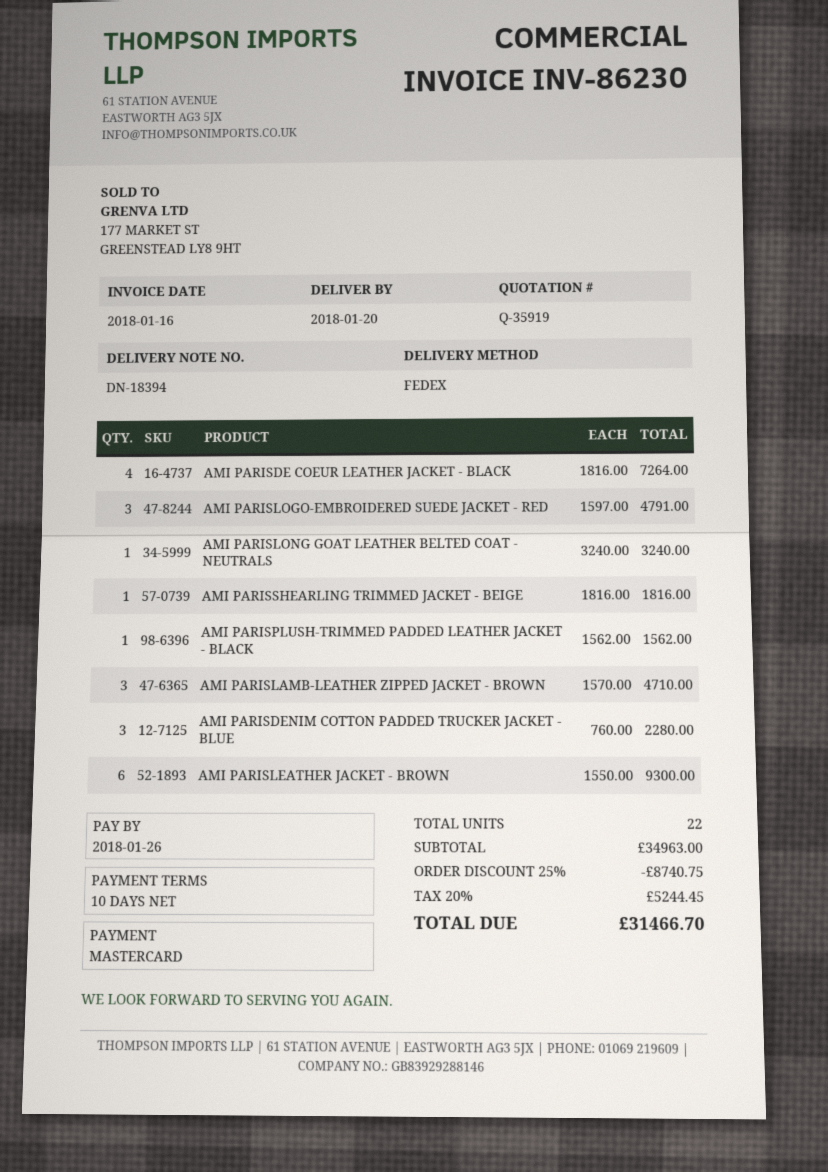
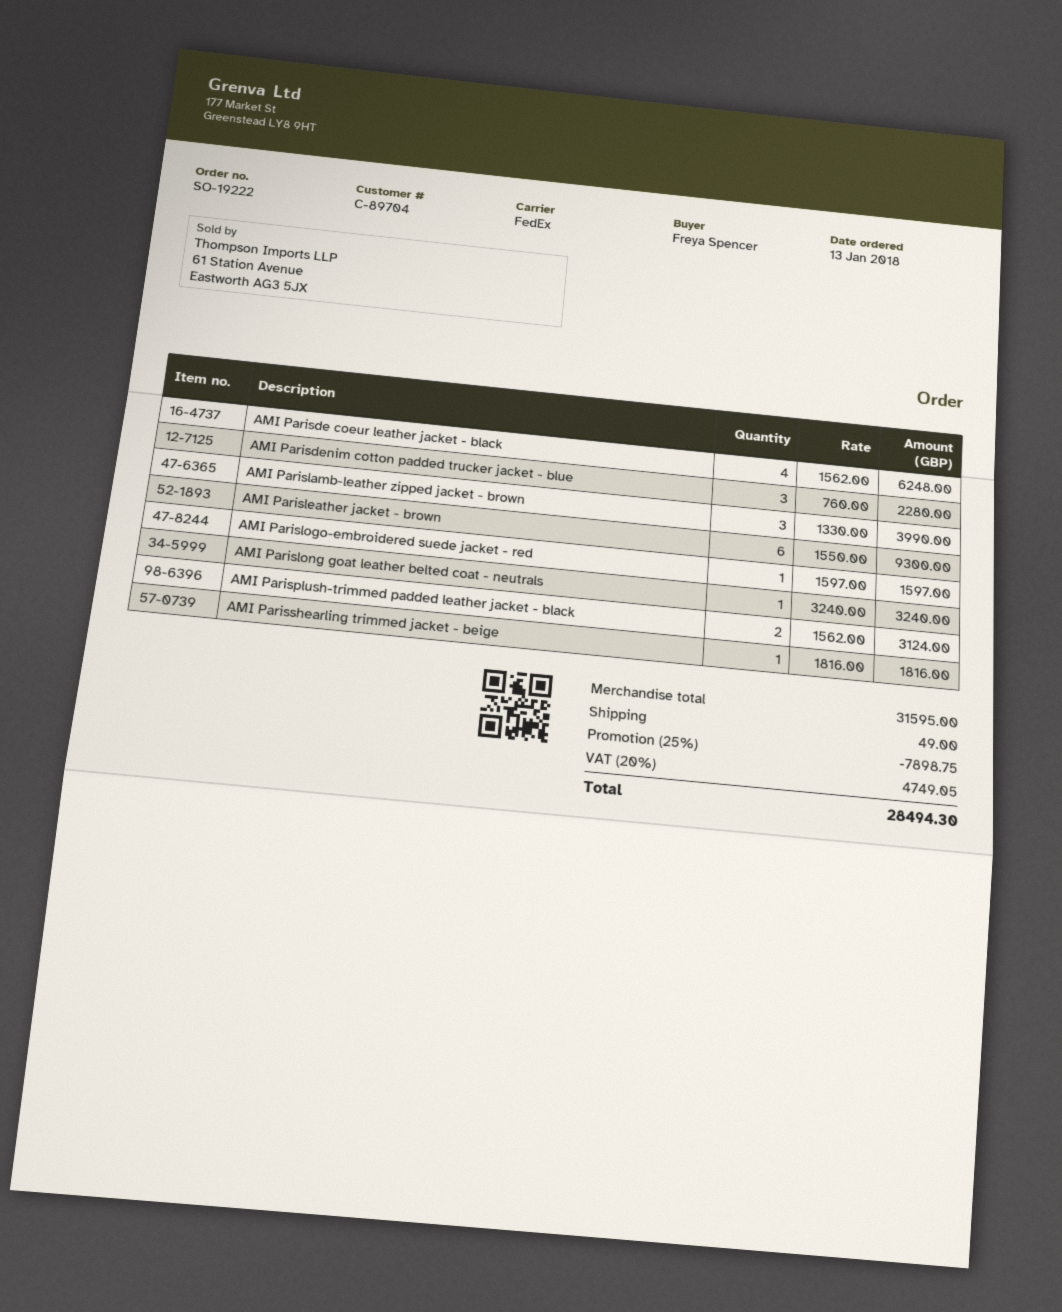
AMI PARISDE COEUR LEATHER JACKET - BLACK: 4 x 1816.00 = 7264.00 -> 4 x 1562.00 = 6248.00
AMI PARISLOGO-EMBROIDERED SUEDE JACKET - RED: 3 x 1597.00 = 4791.00 -> 1 x 1597.00 = 1597.00
AMI PARISPLUSH-TRIMMED PADDED LEATHER JACKET - BLACK: 1 x 1562.00 = 1562.00 -> 2 x 1562.00 = 3124.00
AMI PARISLAMB-LEATHER ZIPPED JACKET - BROWN: 3 x 1570.00 = 4710.00 -> 3 x 1330.00 = 3990.00
subtotal: 34963.00 -> 31595.00
discount: 25% = 8740.75 -> 25% = 7898.75
shipping: none -> 49.00
tax: 20% = 5244.45 -> 20% = 4749.05
total: 31466.70 -> 28494.30

